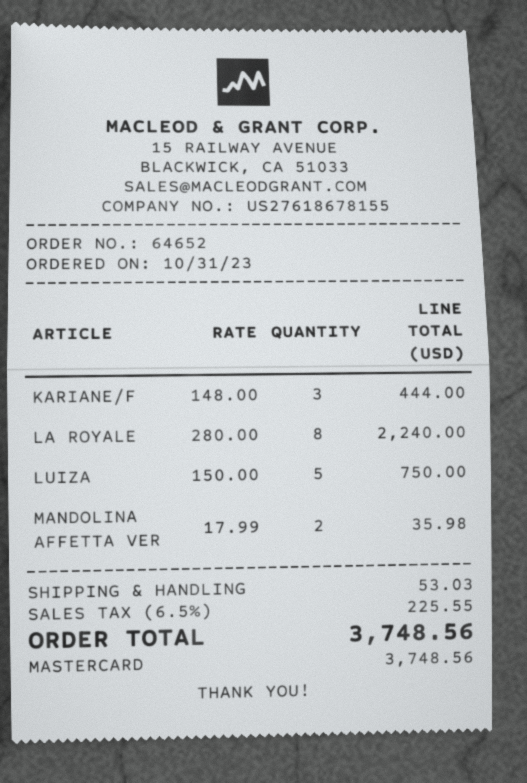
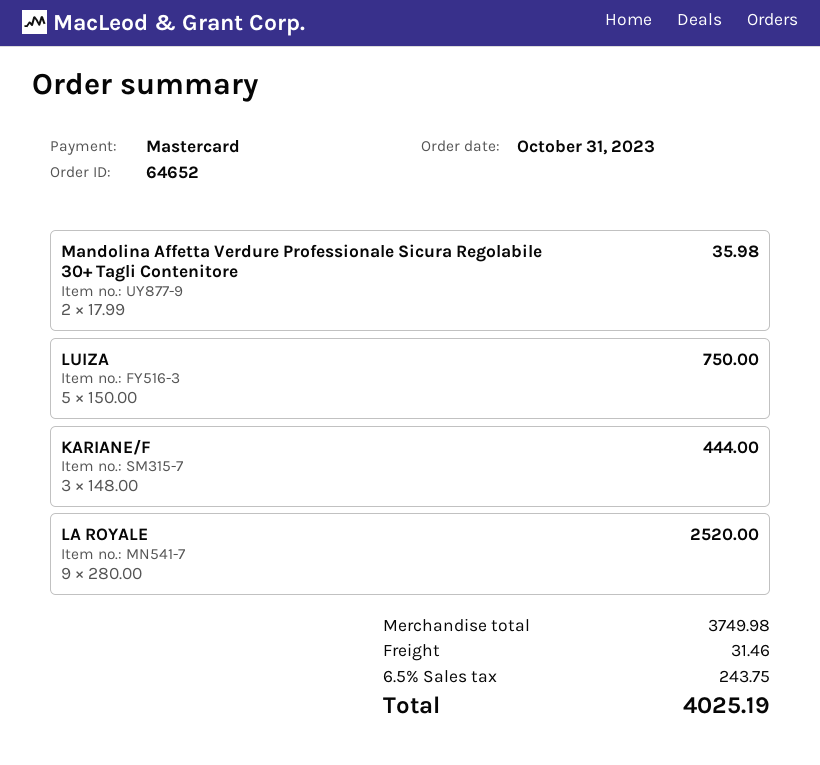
LA ROYALE: 8 x 280.00 = 2240.00 -> 9 x 280.00 = 2520.00
shipping: 53.03 -> 31.46
tax: 6.5% = 225.55 -> 6.5% = 243.75
total: 3748.56 -> 4025.19

